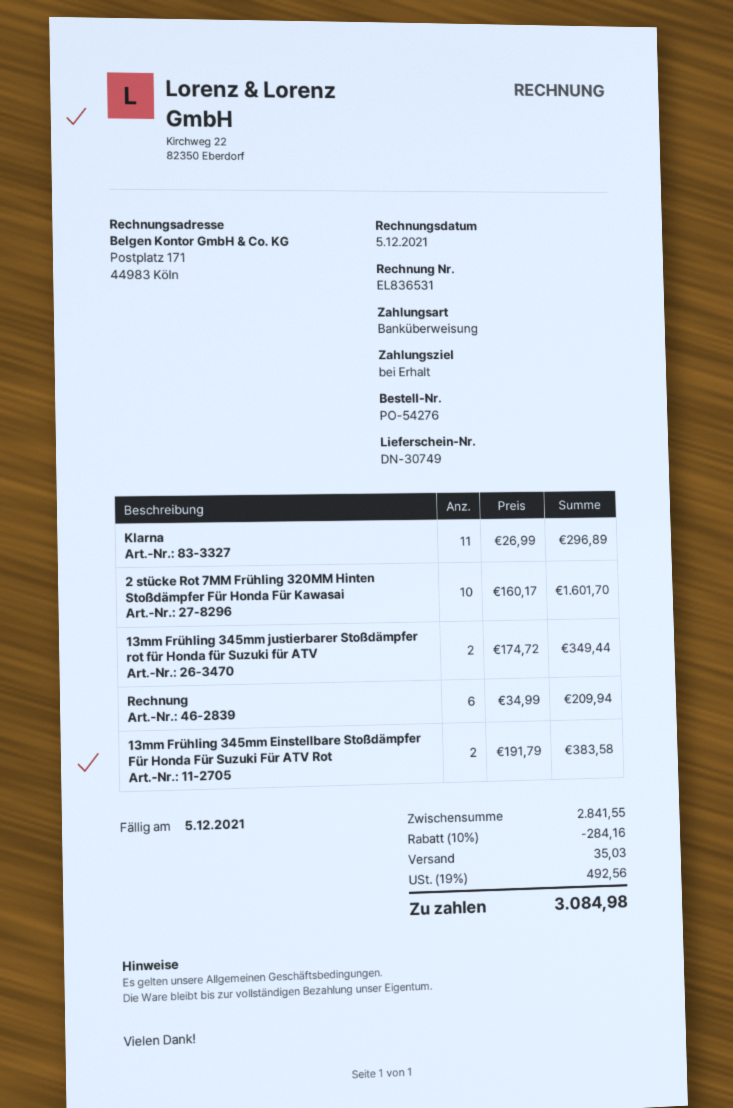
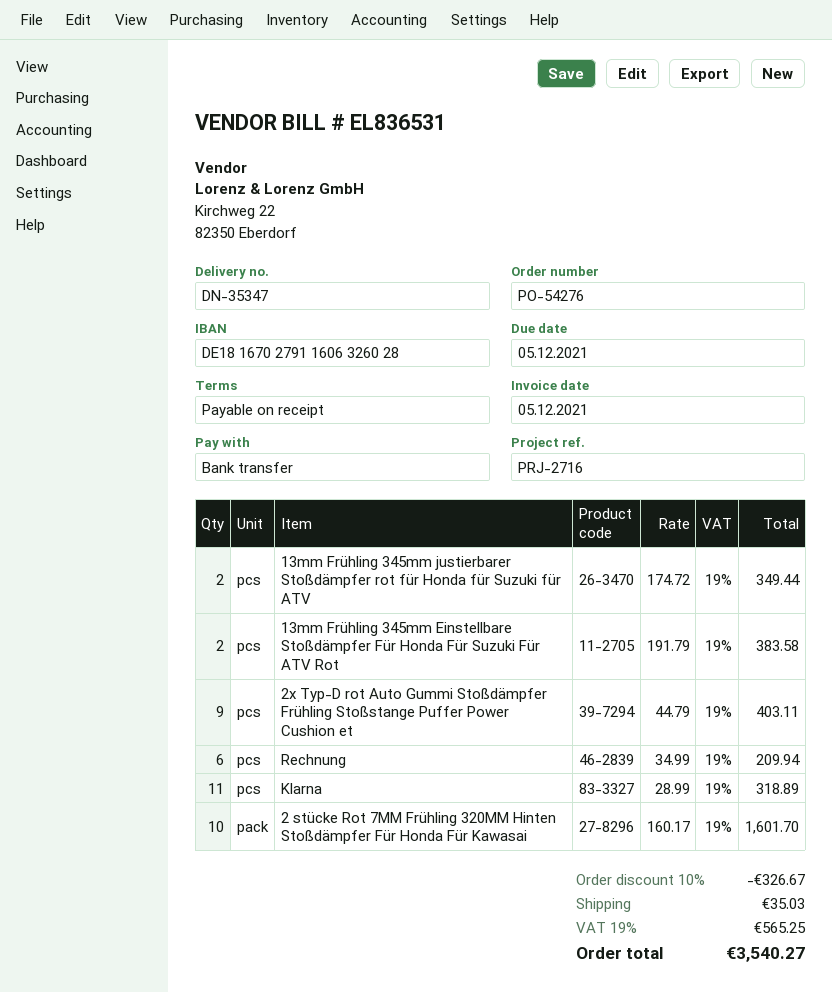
delivery note number: DN-30749 -> DN-35347
Klarna: 11 x 26.99 = 296.89 -> 11 x 28.99 = 318.89
2x Typ-D rot Auto Gummi Stoßdämpfer Frühling Stoßstange Puffer Power Cushion et: none -> 9 x 44.79 = 403.11
discount: 10% = 284.16 -> 10% = 326.67
tax: 19% = 492.56 -> 19% = 565.25
total: 3084.98 -> 3540.27

